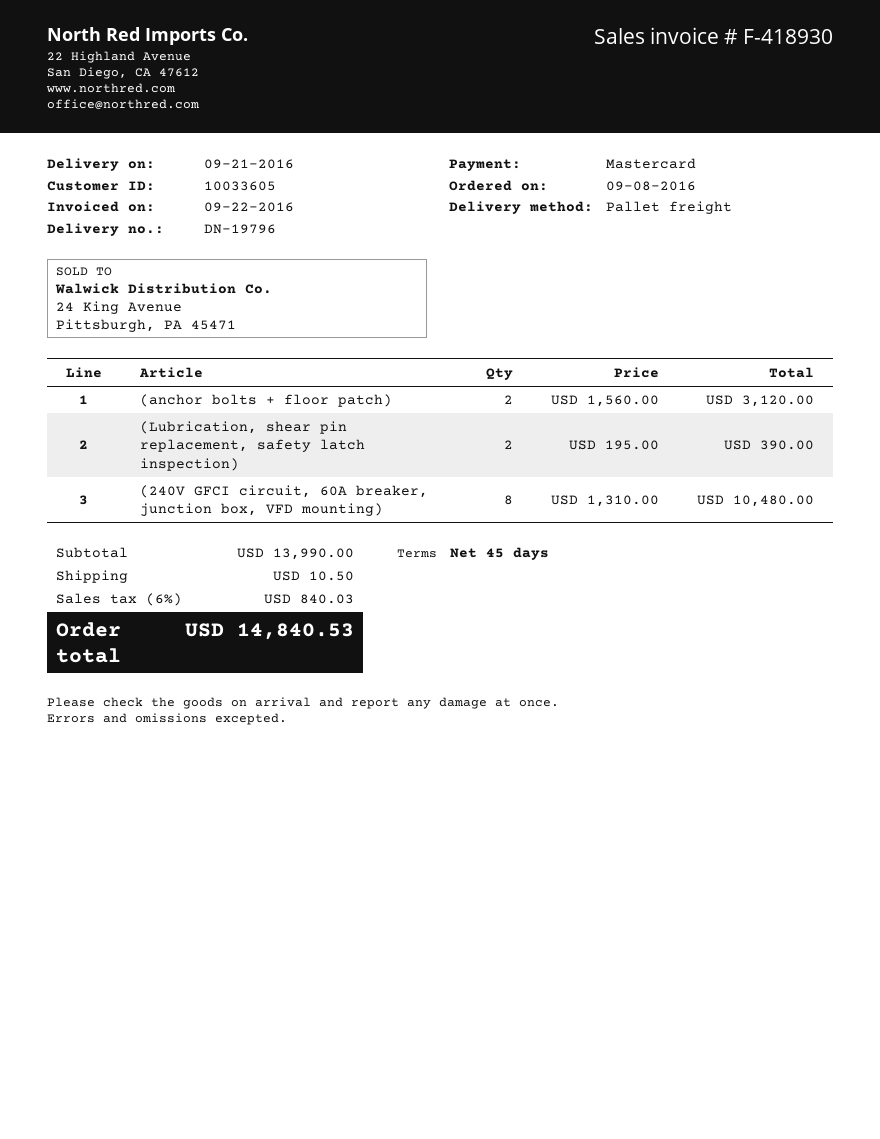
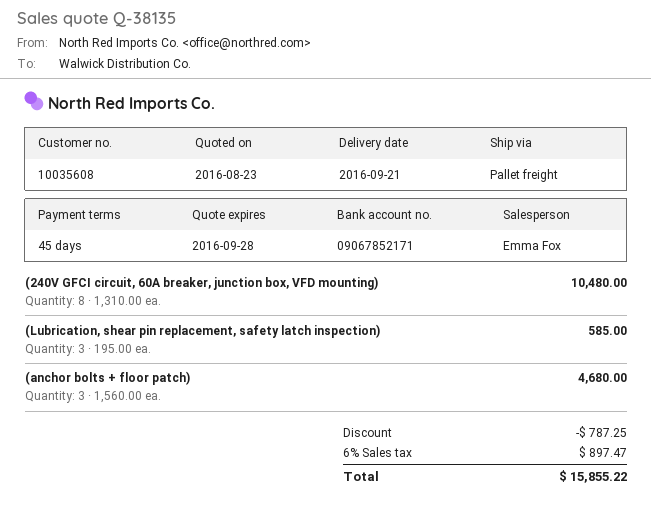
customer number: 10033605 -> 10035608
(anchor bolts + floor patch): 2 x 1560.00 = 3120.00 -> 3 x 1560.00 = 4680.00
(Lubrication, shear pin replacement, safety latch inspection): 2 x 195.00 = 390.00 -> 3 x 195.00 = 585.00
discount: none -> 787.25
shipping: 10.50 -> none
tax: 6% = 840.03 -> 6% = 897.47
total: 14840.53 -> 15855.22

